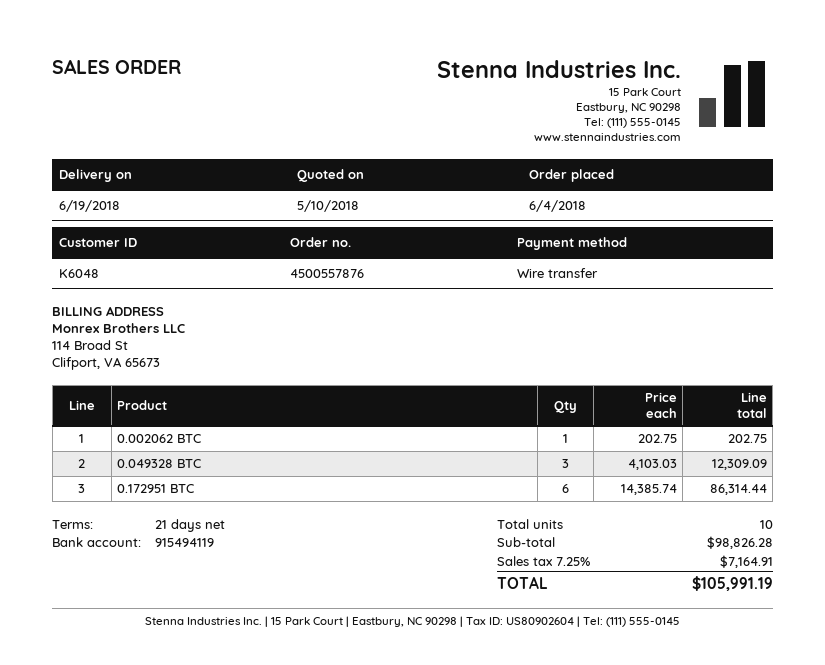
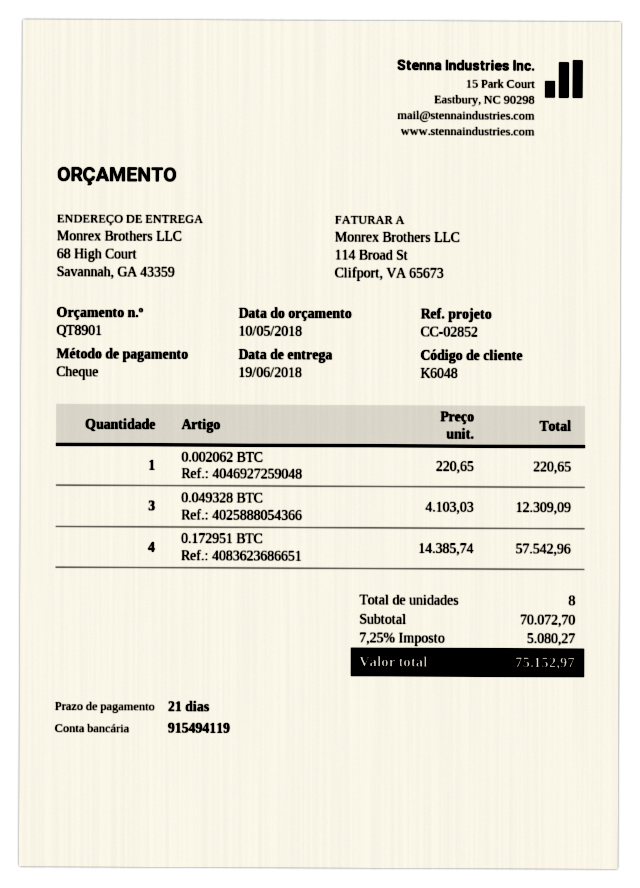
payment method: bank transfer -> cheque
0.002062 BTC: 1 x 202.75 = 202.75 -> 1 x 220.65 = 220.65
0.172951 BTC: 6 x 14385.74 = 86314.44 -> 4 x 14385.74 = 57542.96
total quantity: 10 -> 8
subtotal: 98826.28 -> 70072.70
tax: 7.25% = 7164.91 -> 7.25% = 5080.27
total: 105991.19 -> 75152.97

